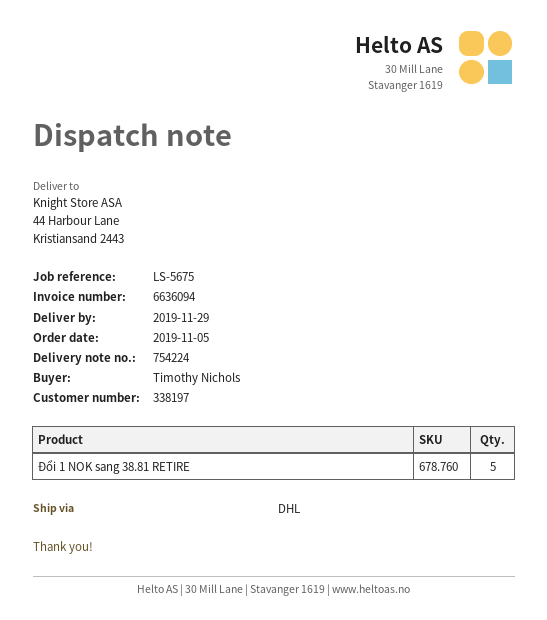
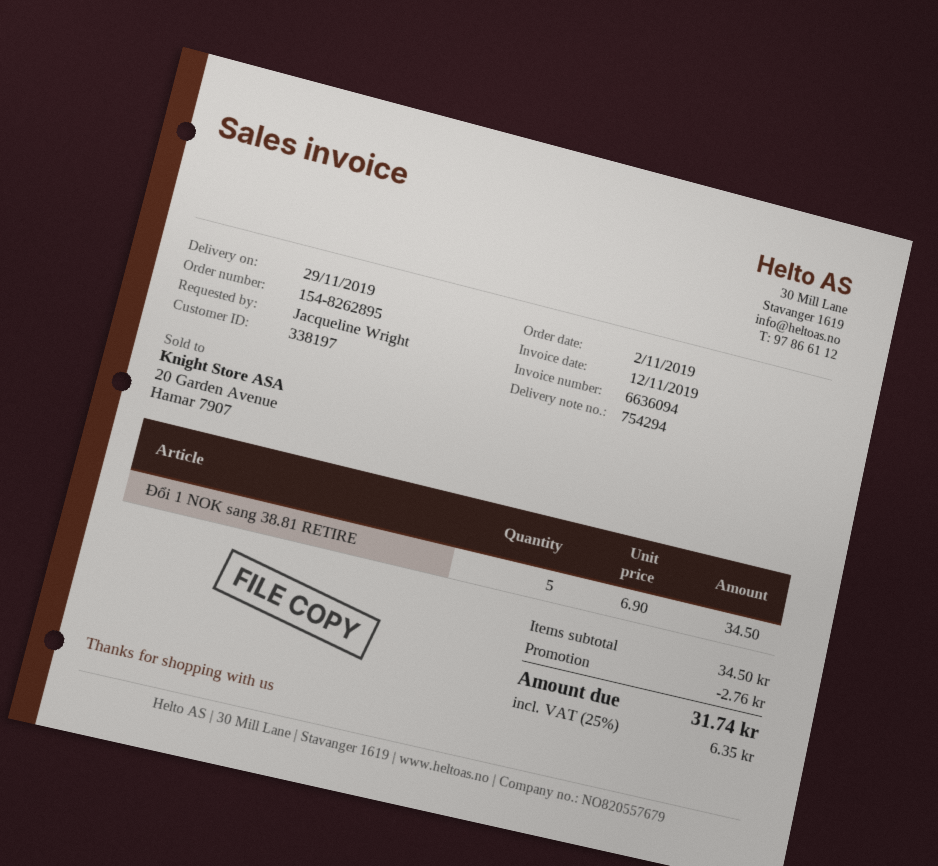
order date: 2019-11-05 -> 2019-11-02
delivery note number: 754224 -> 754294
ordered by: Timothy Nichols -> Jacqueline Wright

